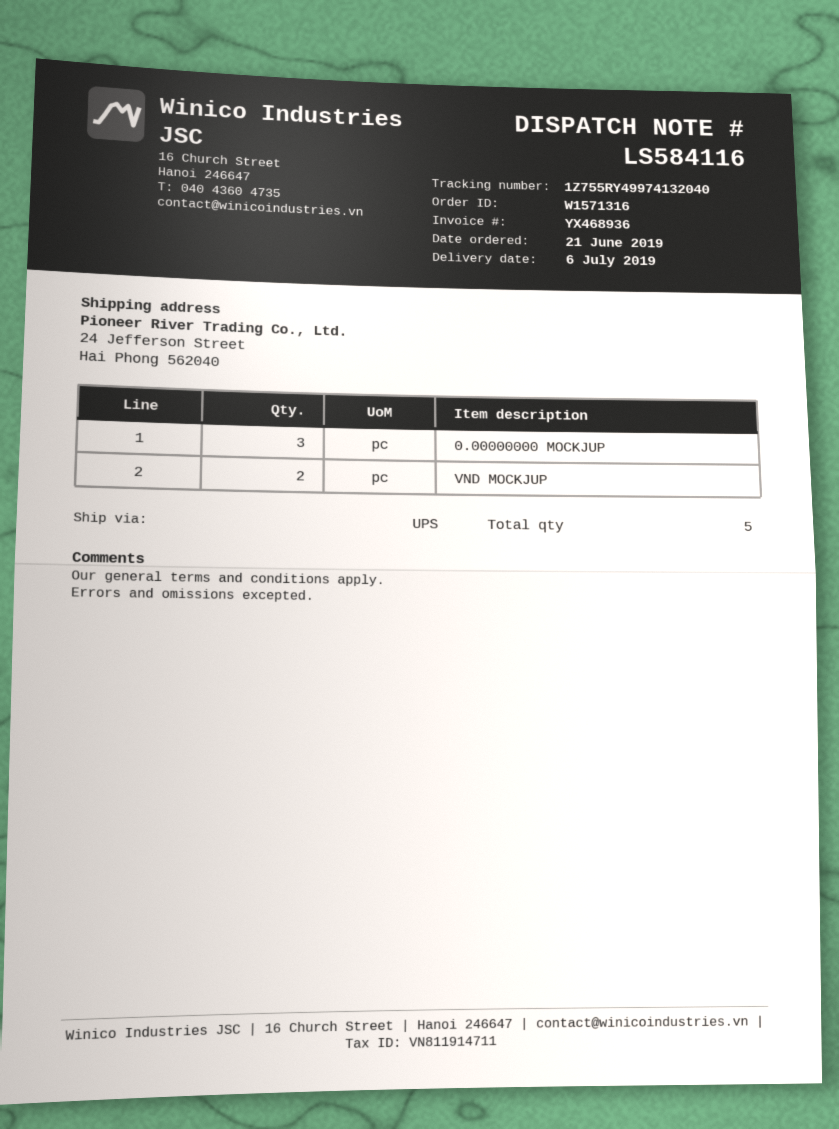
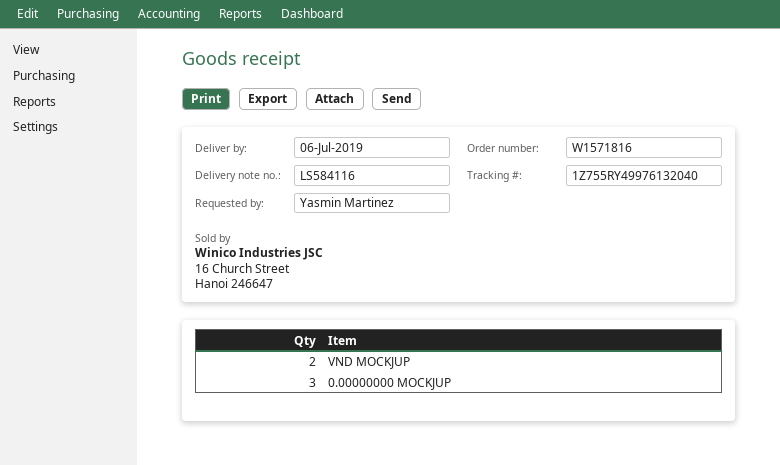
order number: W1571316 -> W1571816
tracking number: 1Z755RY49974132040 -> 1Z755RY49976132040

